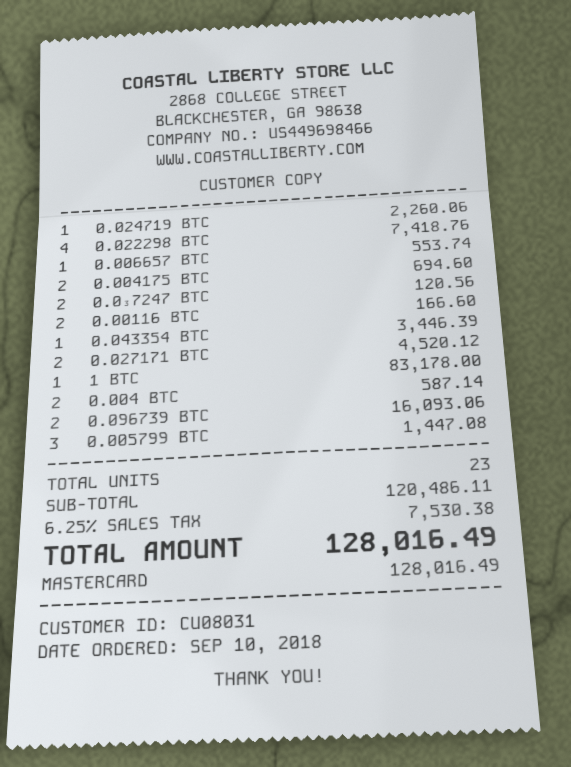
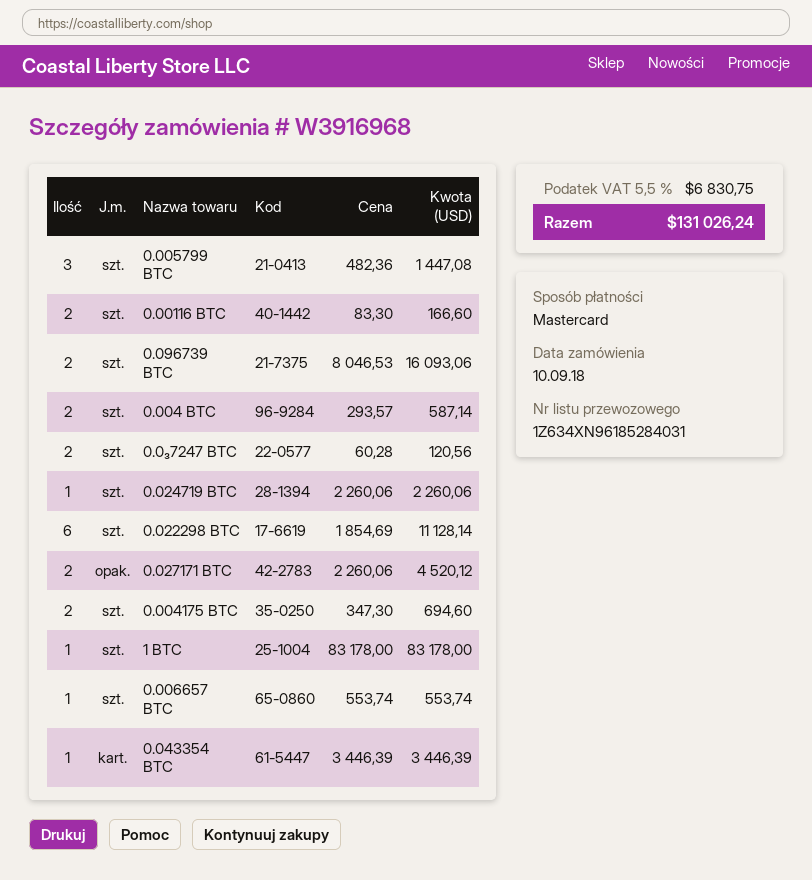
0.022298 BTC: 4 for 7418.76 -> 6 for 11128.14
tax: 6.25% = 7530.38 -> 5.5% = 6830.75
total: 128016.49 -> 131026.24

